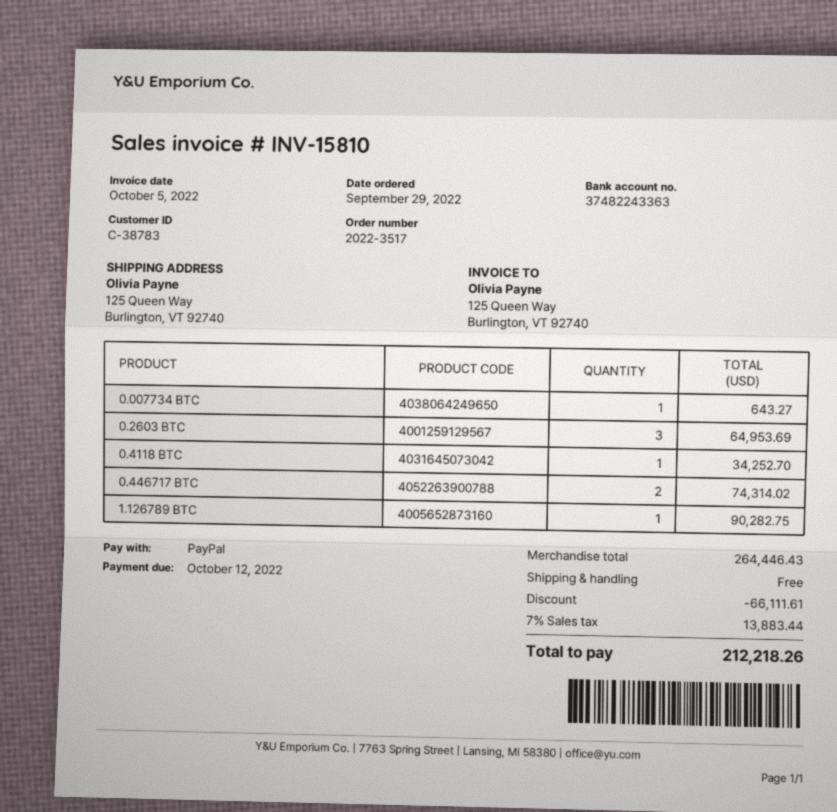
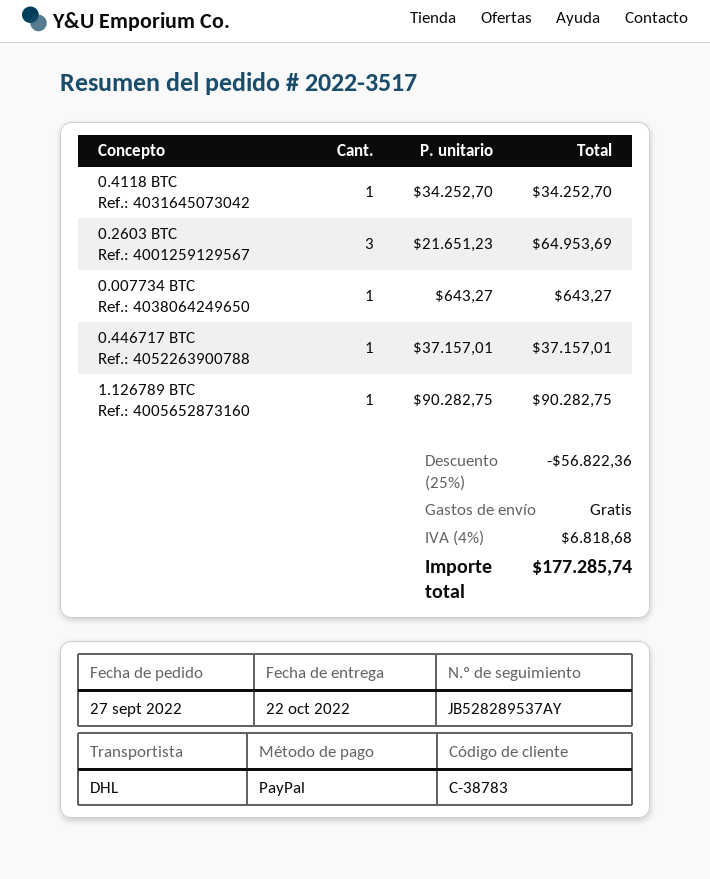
order date: 2022-09-29 -> 2022-09-27
0.446717 BTC: 2 for 74314.02 -> 1 for 37157.01
discount: 66111.61 -> 56822.36
tax: 7% = 13883.44 -> 4% = 6818.68
total: 212218.26 -> 177285.74

